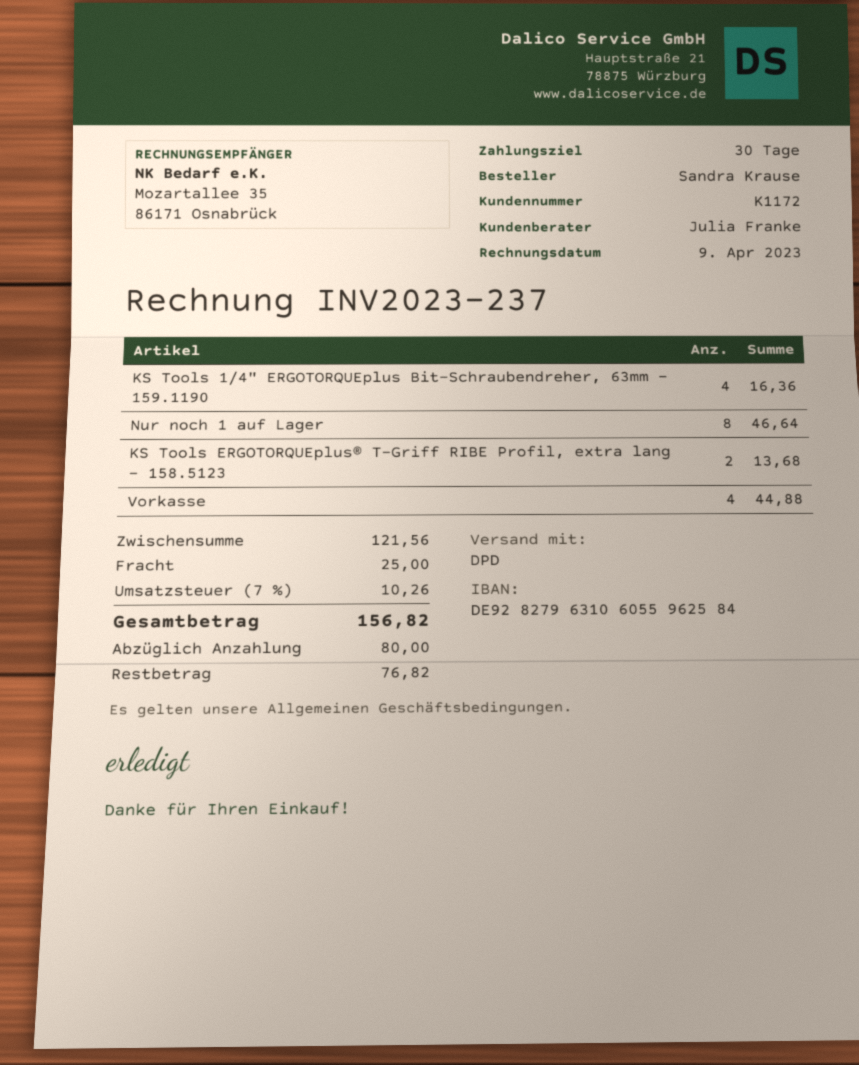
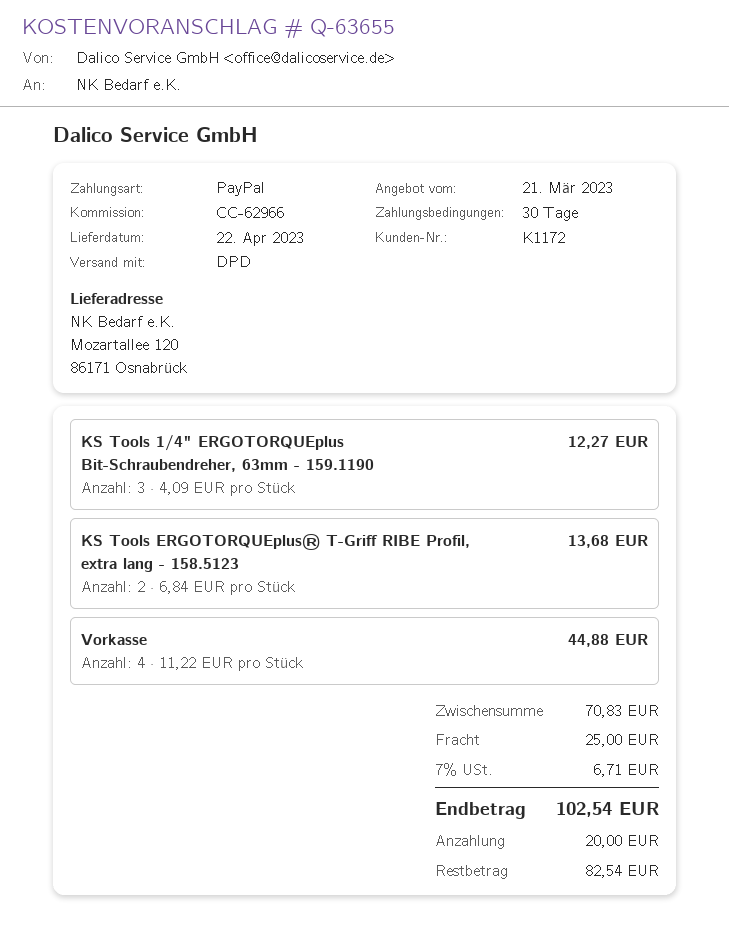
KS Tools 1/4" ERGOTORQUEplus Bit-Schraubendreher, 63mm - 159.1190: 4 for 16.36 -> 3 for 12.27
Nur noch 1 auf Lager: 8 for 46.64 -> none
subtotal: 121.56 -> 70.83
tax: 7% = 10.26 -> 7% = 6.71
total: 156.82 -> 102.54
deposit: 80.00 -> 20.00
balance: 76.82 -> 82.54

